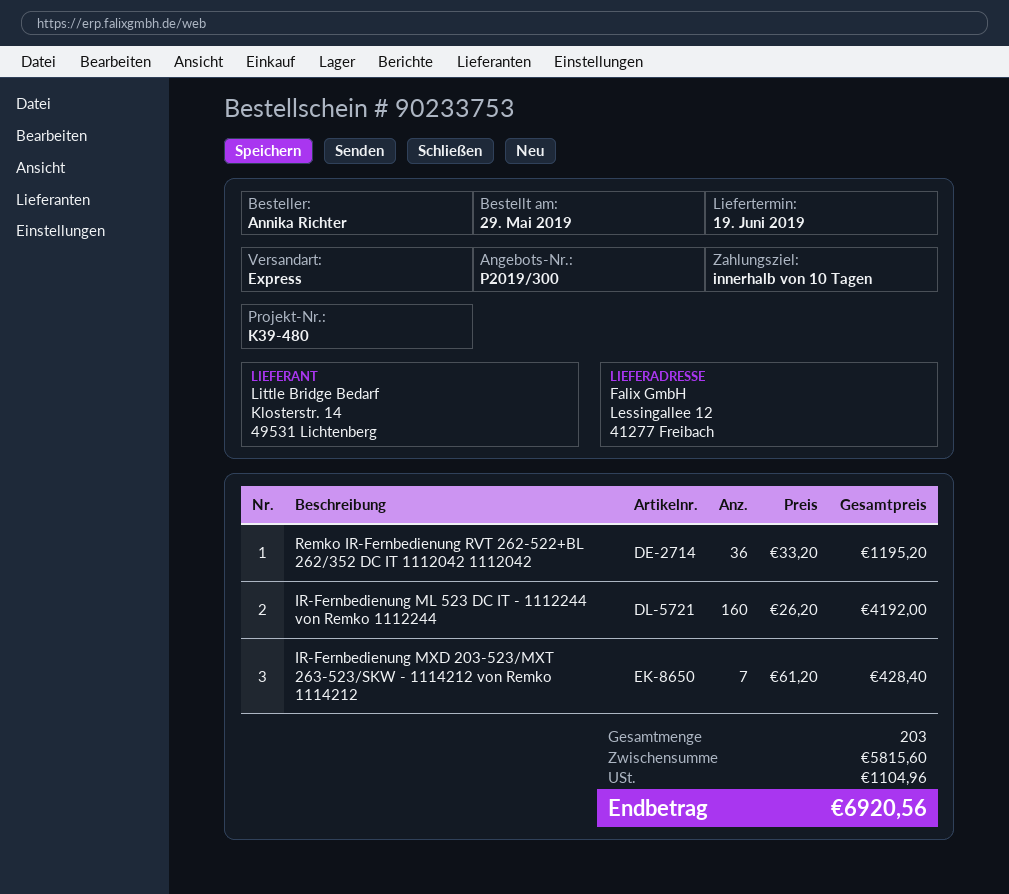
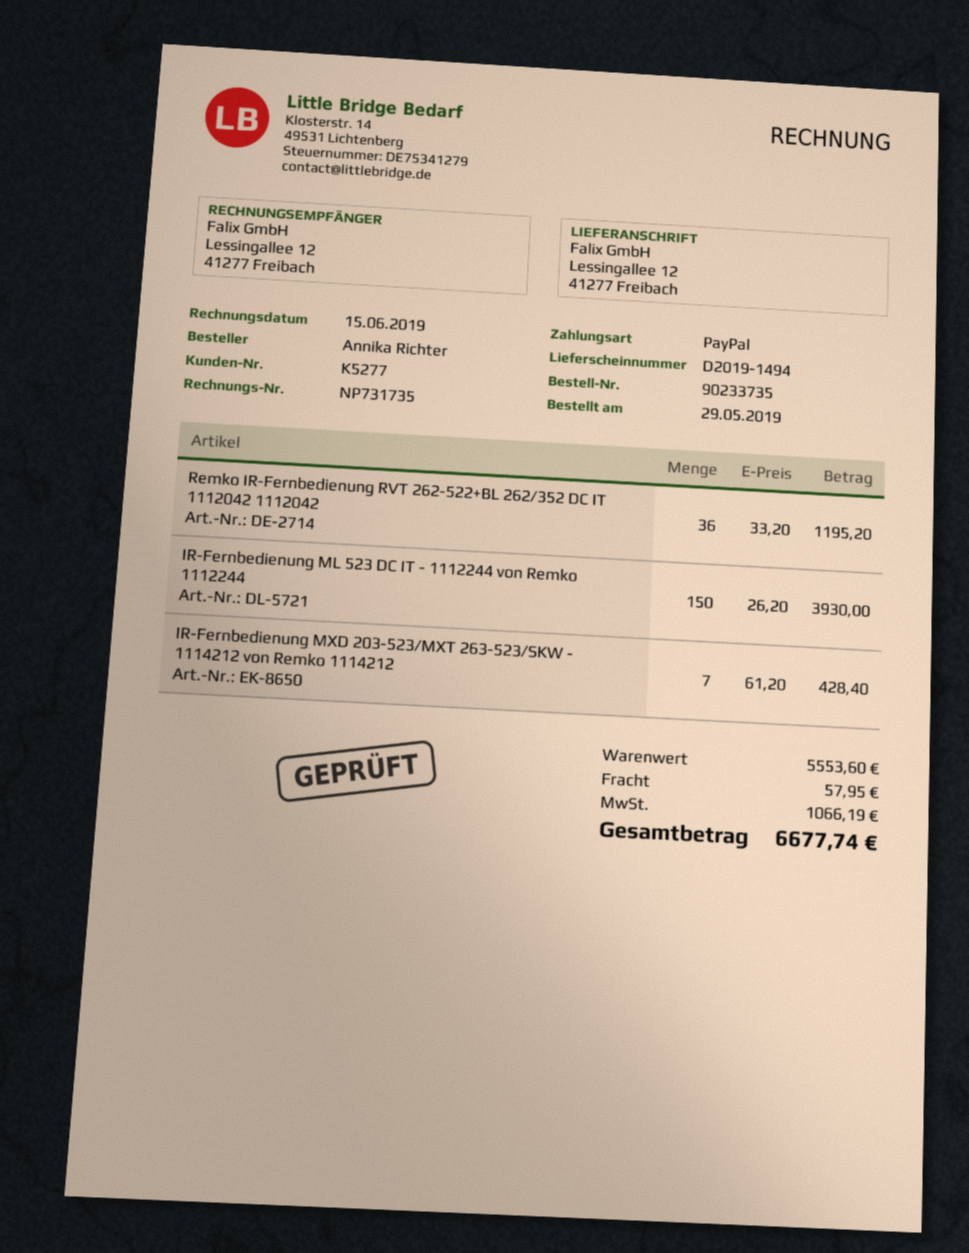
order number: 90233753 -> 90233735
IR-Fernbedienung ML 523 DC IT - 1112244 von Remko 1112244: 160 x 26.20 = 4192.00 -> 150 x 26.20 = 3930.00
subtotal: 5815.60 -> 5553.60
shipping: none -> 57.95
tax: 1104.96 -> 1066.19
total: 6920.56 -> 6677.74

